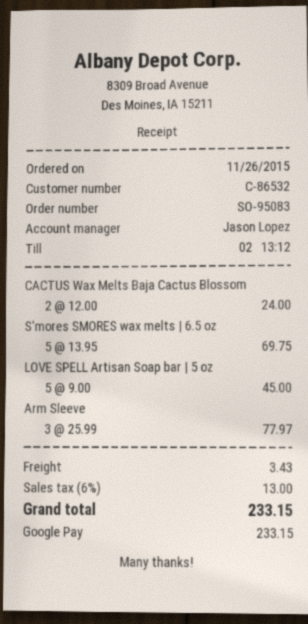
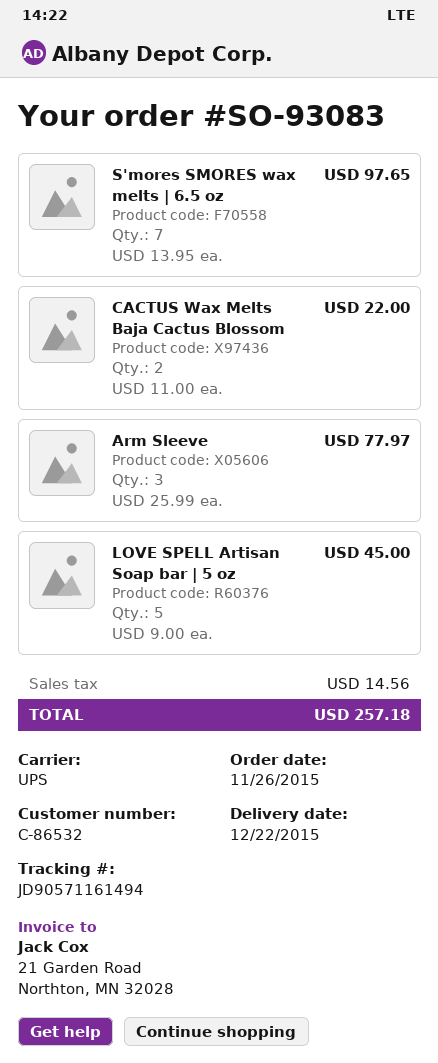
order number: SO-95083 -> SO-93083
CACTUS Wax Melts Baja Cactus Blossom: 2 x 12.00 = 24.00 -> 2 x 11.00 = 22.00
S'mores SMORES wax melts | 6.5 oz: 5 x 13.95 = 69.75 -> 7 x 13.95 = 97.65
shipping: 3.43 -> none
tax: 13.00 -> 14.56
total: 233.15 -> 257.18

